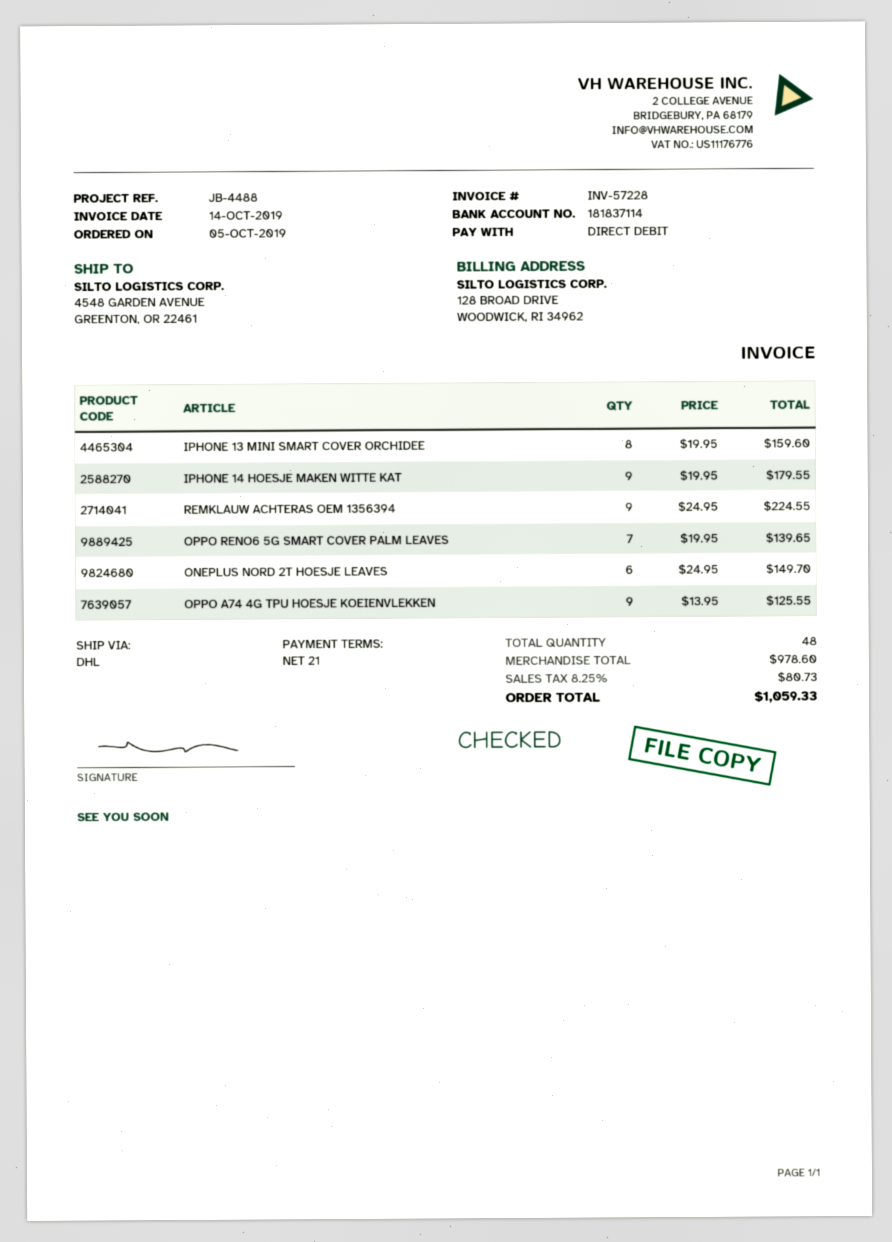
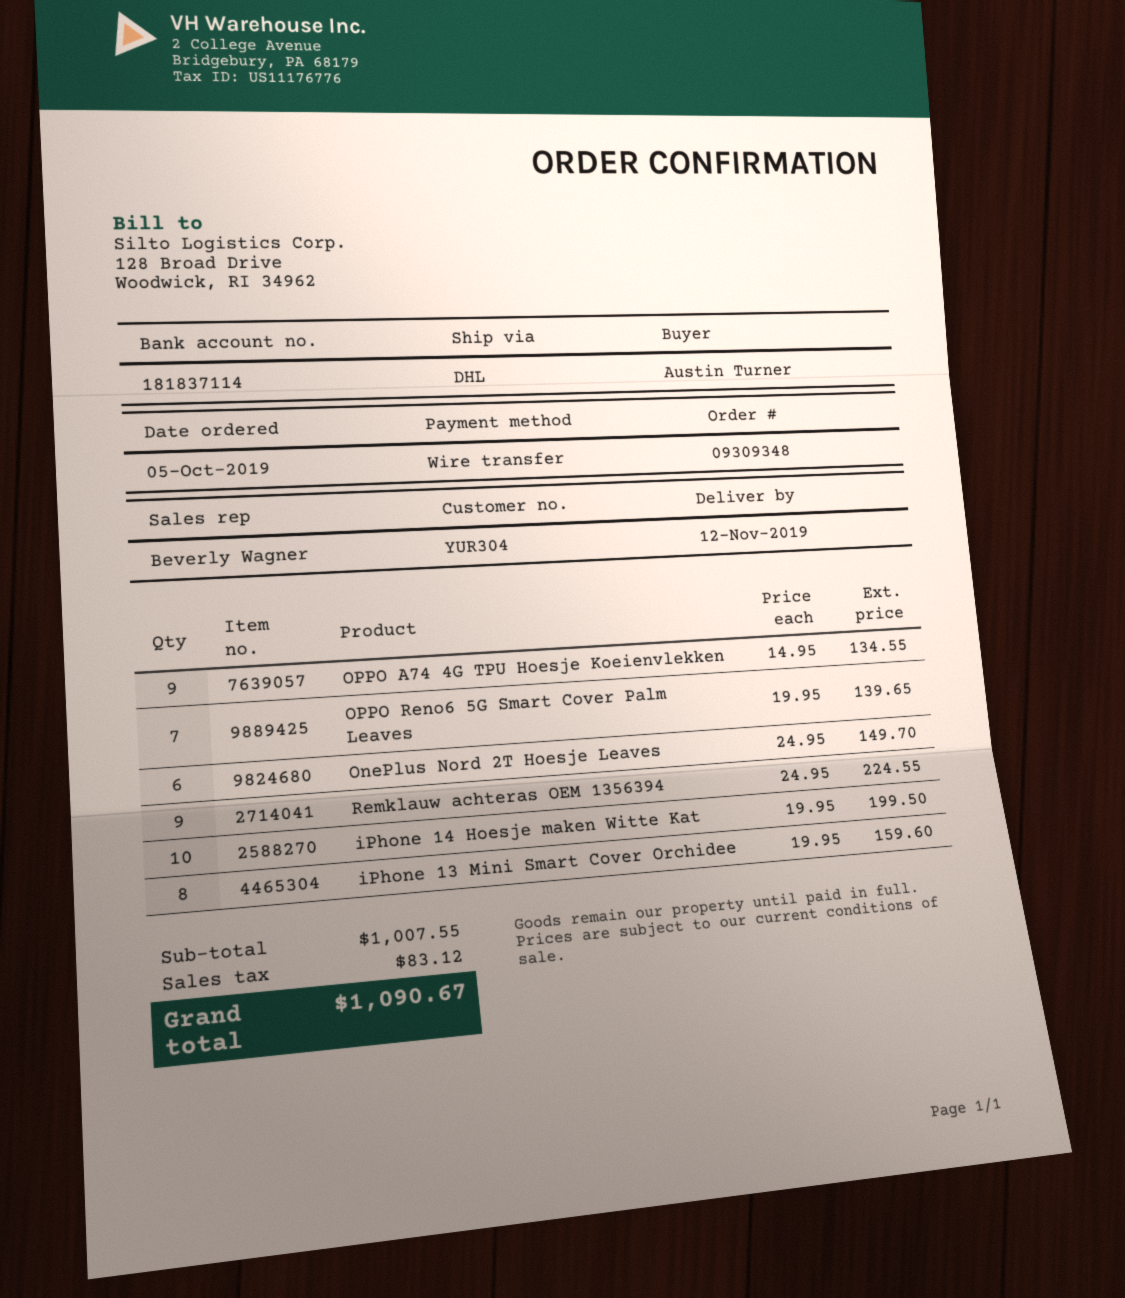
payment method: direct debit -> bank transfer
IPHONE 14 HOESJE MAKEN WITTE KAT: 9 x 19.95 = 179.55 -> 10 x 19.95 = 199.50
OPPO A74 4G TPU HOESJE KOEIENVLEKKEN: 9 x 13.95 = 125.55 -> 9 x 14.95 = 134.55
subtotal: 978.60 -> 1007.55
tax: 80.73 -> 83.12
total: 1059.33 -> 1090.67

